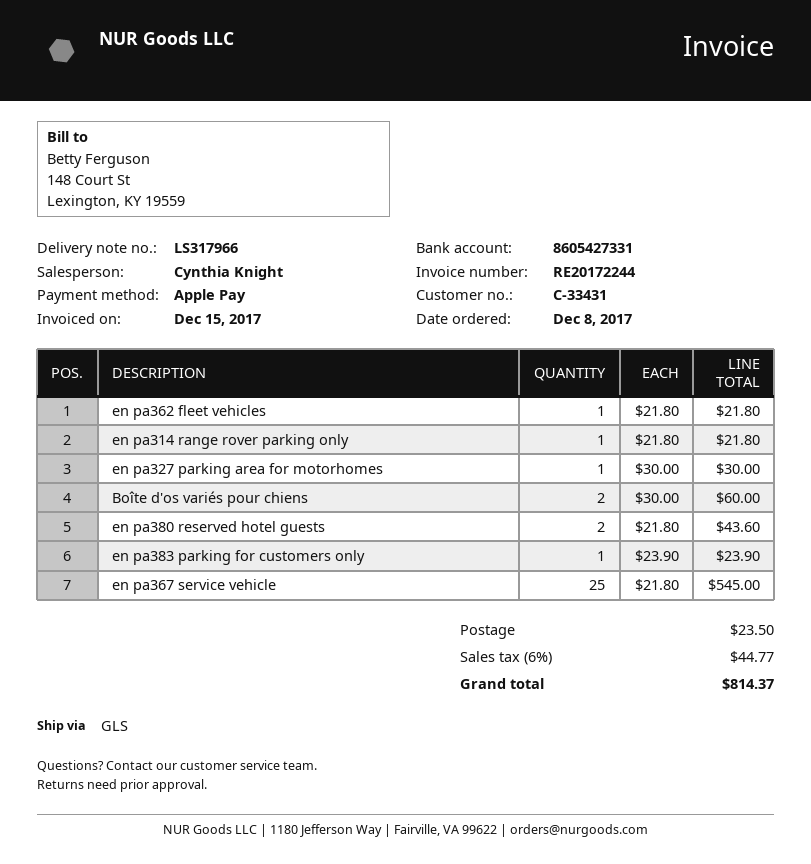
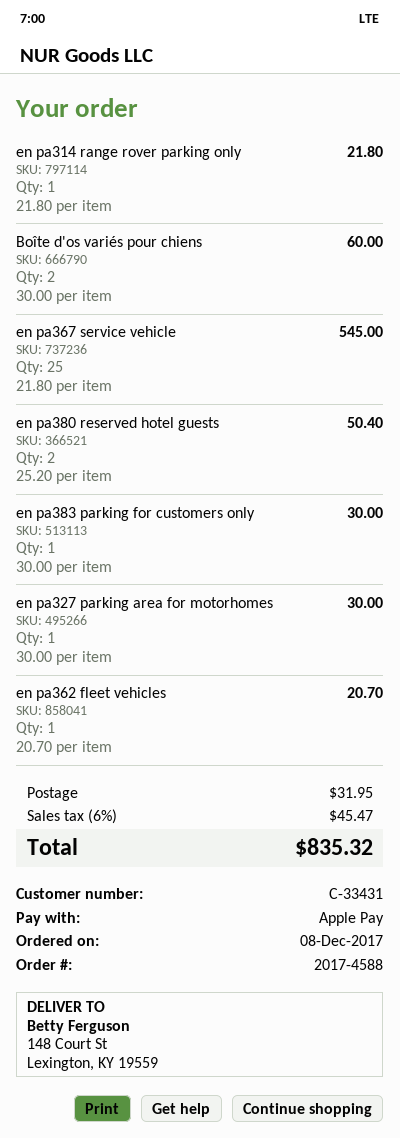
en pa362 fleet vehicles: 1 x 21.80 = 21.80 -> 1 x 20.70 = 20.70
en pa380 reserved hotel guests: 2 x 21.80 = 43.60 -> 2 x 25.20 = 50.40
en pa383 parking for customers only: 1 x 23.90 = 23.90 -> 1 x 30.00 = 30.00
shipping: 23.50 -> 31.95
tax: 6% = 44.77 -> 6% = 45.47
total: 814.37 -> 835.32

